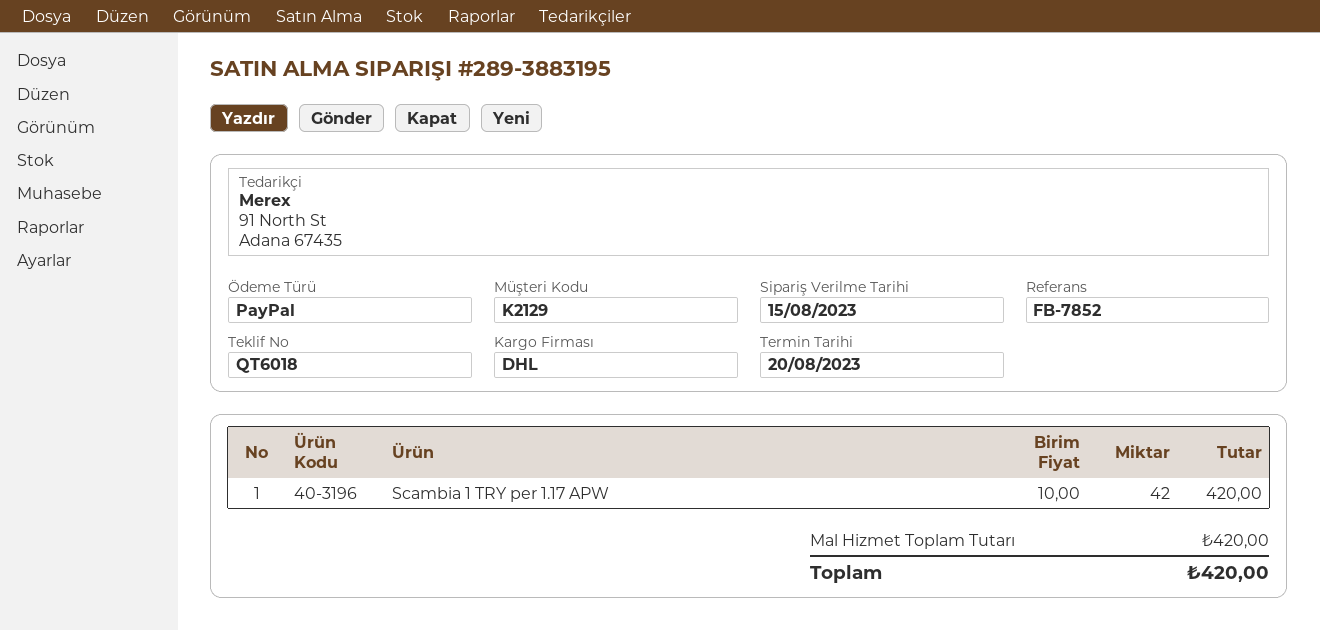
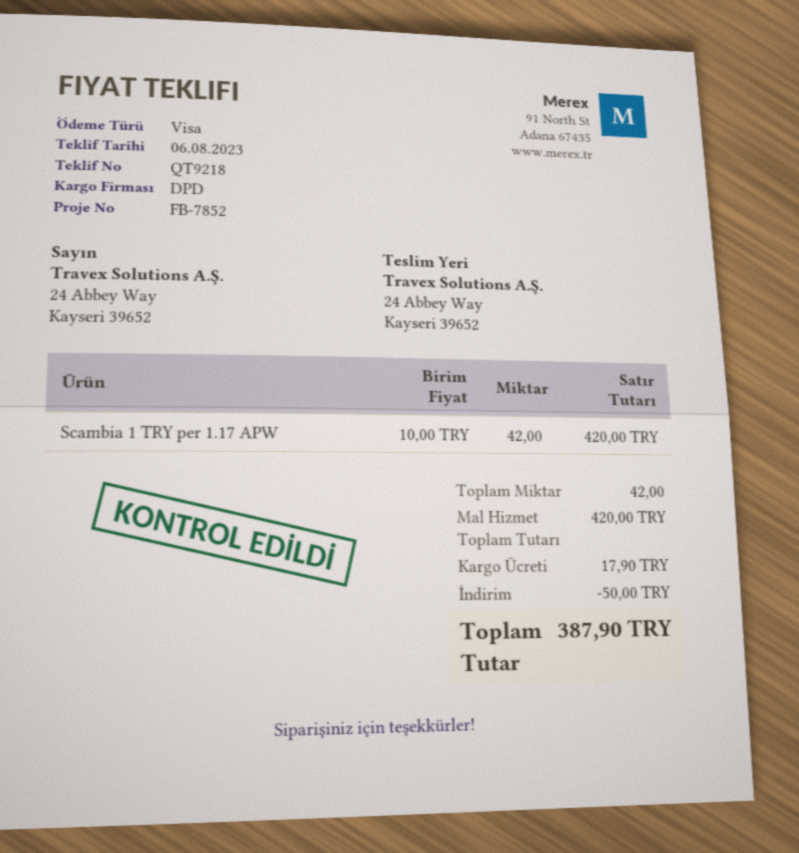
quote number: QT6018 -> QT9218
payment method: PayPal -> Visa
shipping method: DHL -> DPD
discount: none -> 50.00
shipping: none -> 17.90
total: 420.00 -> 387.90

